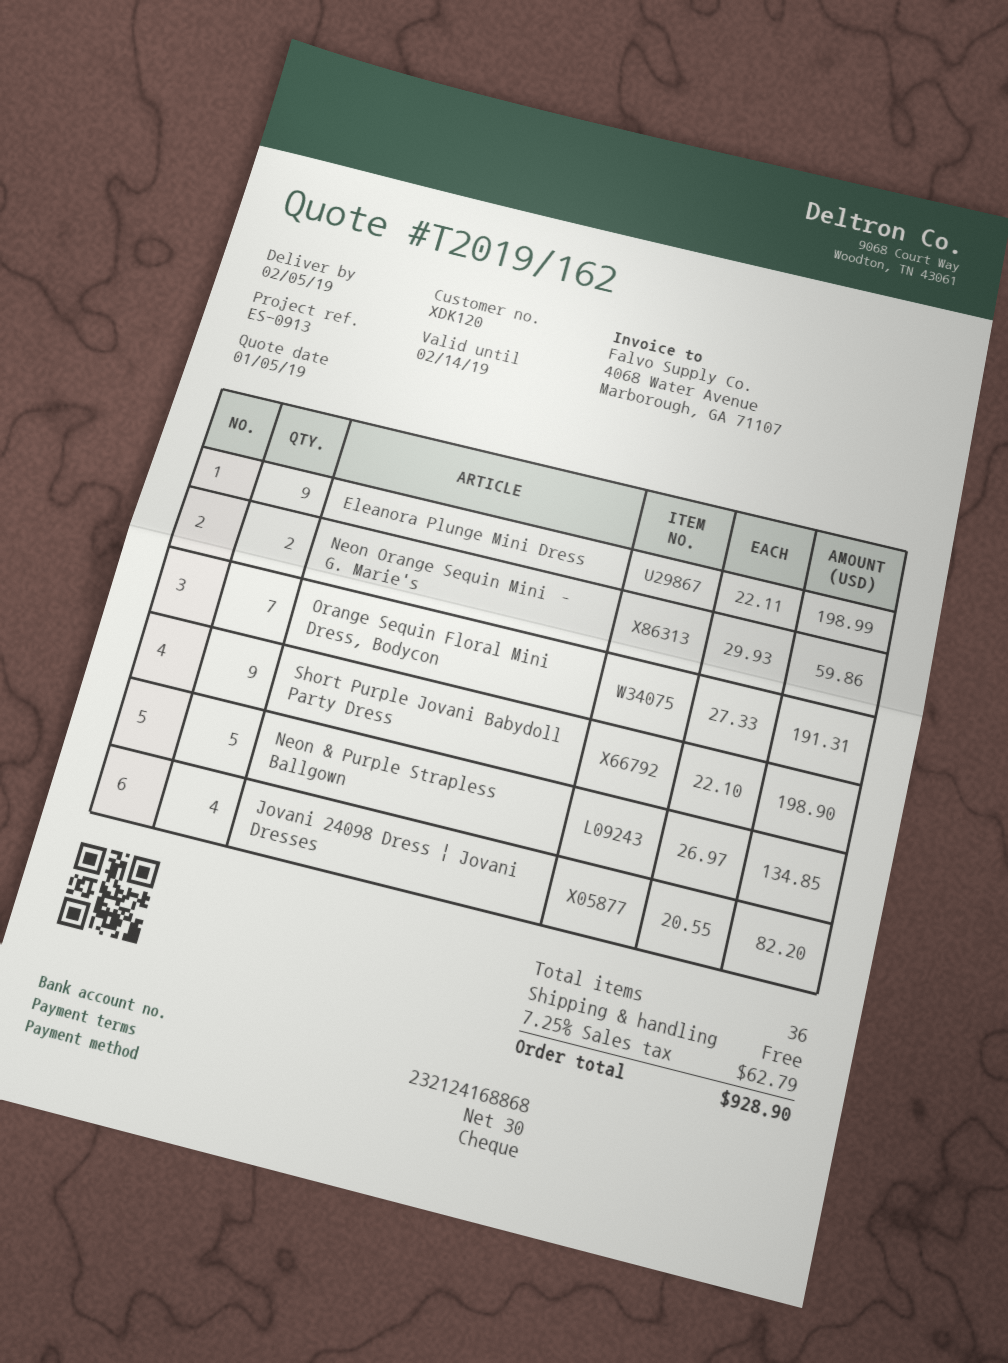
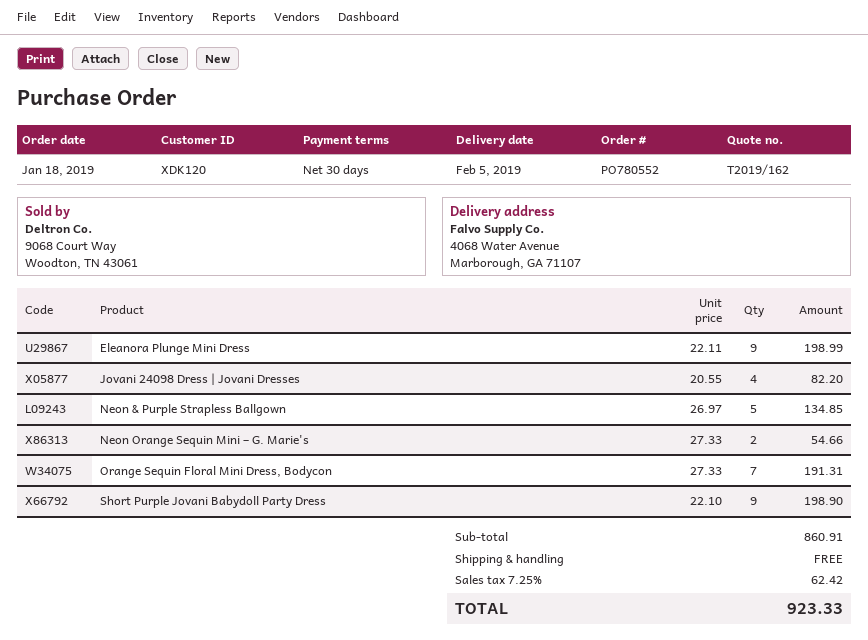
Neon Orange Sequin Mini – G. Marie's: 2 x 29.93 = 59.86 -> 2 x 27.33 = 54.66
tax: 7.25% = 62.79 -> 7.25% = 62.42
total: 928.90 -> 923.33

